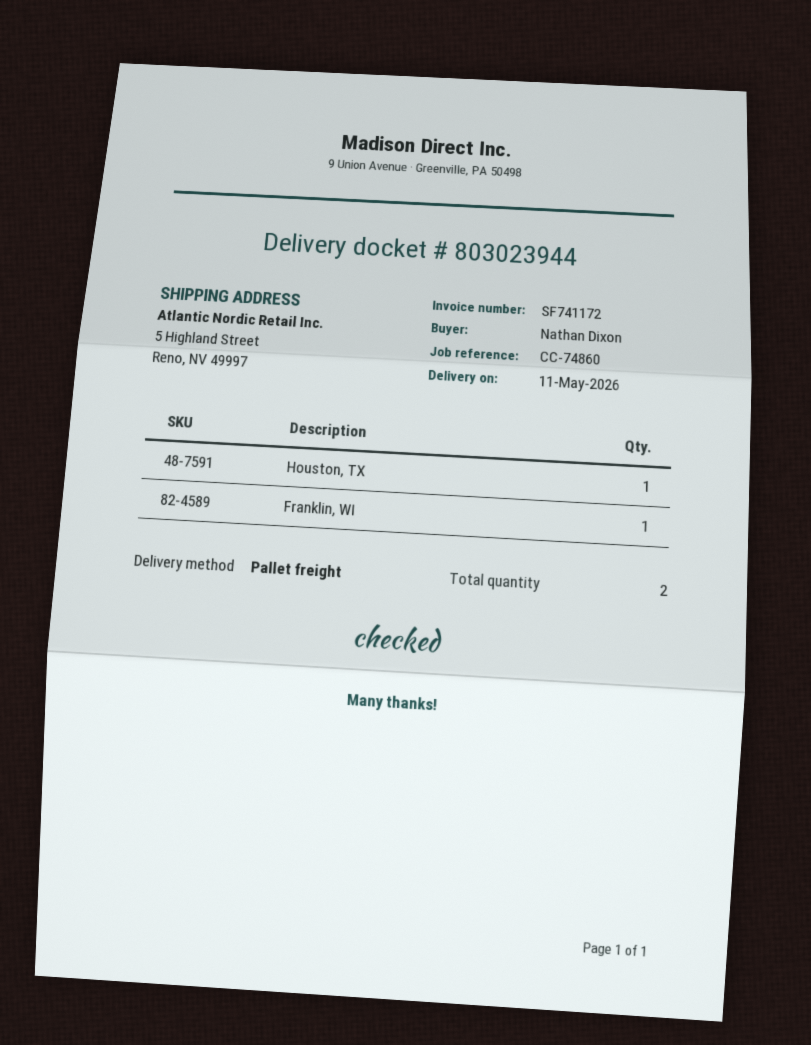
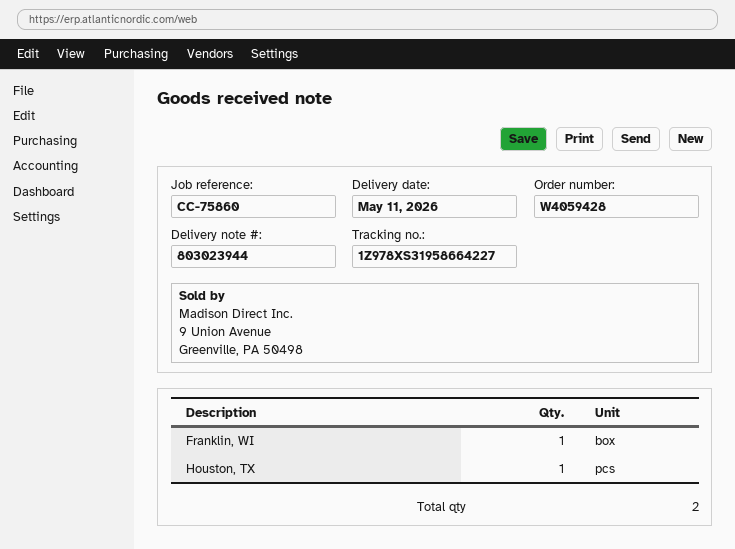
reference: CC-74860 -> CC-75860

